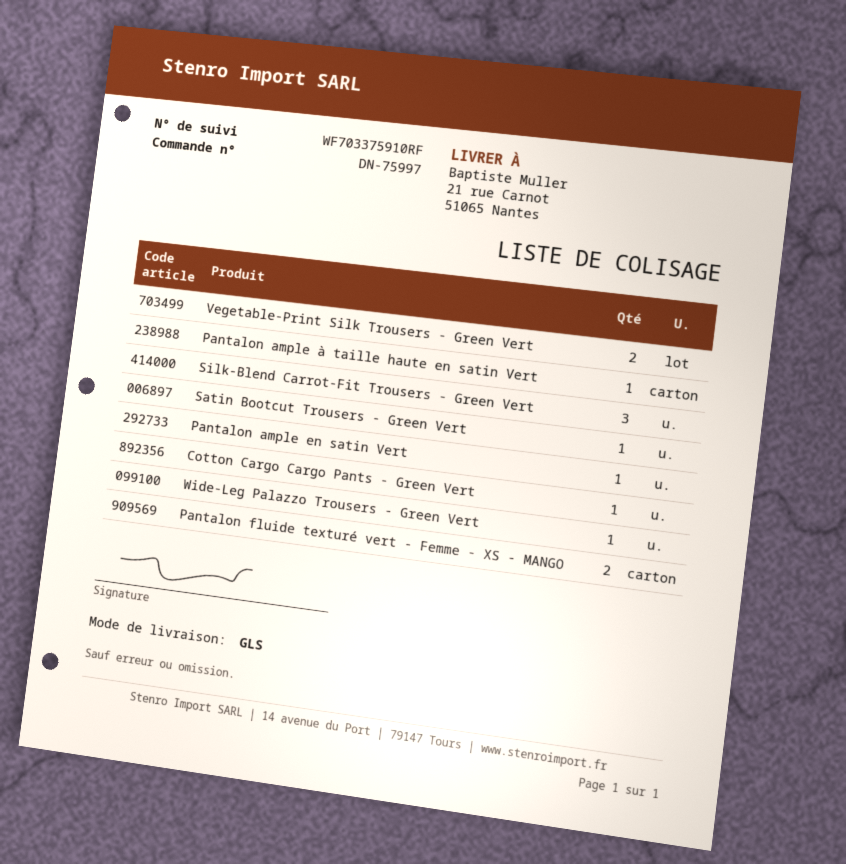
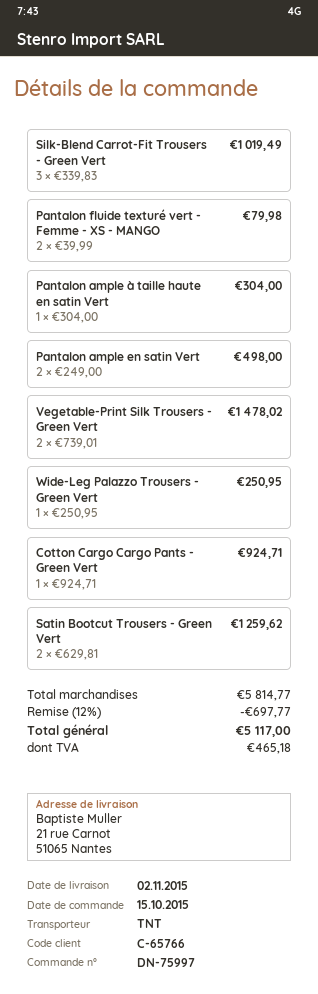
shipping method: GLS -> TNT
Satin Bootcut Trousers - Green Vert: 1 -> 2
Pantalon ample en satin Vert: 1 -> 2

